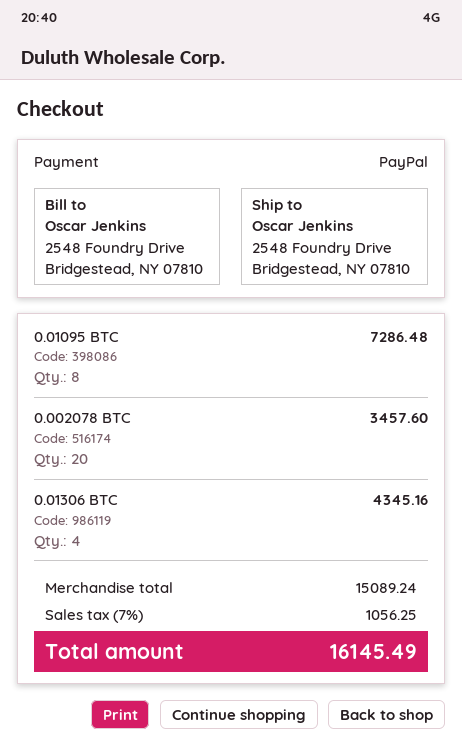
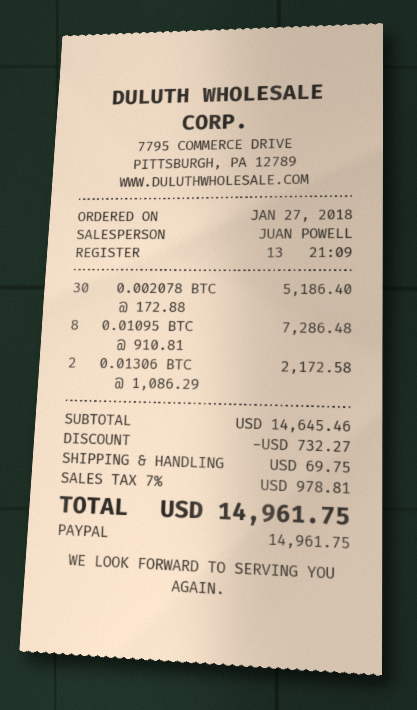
0.002078 BTC: 20 for 3457.60 -> 30 for 5186.40
0.01306 BTC: 4 for 4345.16 -> 2 for 2172.58
subtotal: 15089.24 -> 14645.46
discount: none -> 732.27
shipping: none -> 69.75
tax: 7% = 1056.25 -> 7% = 978.81
total: 16145.49 -> 14961.75

